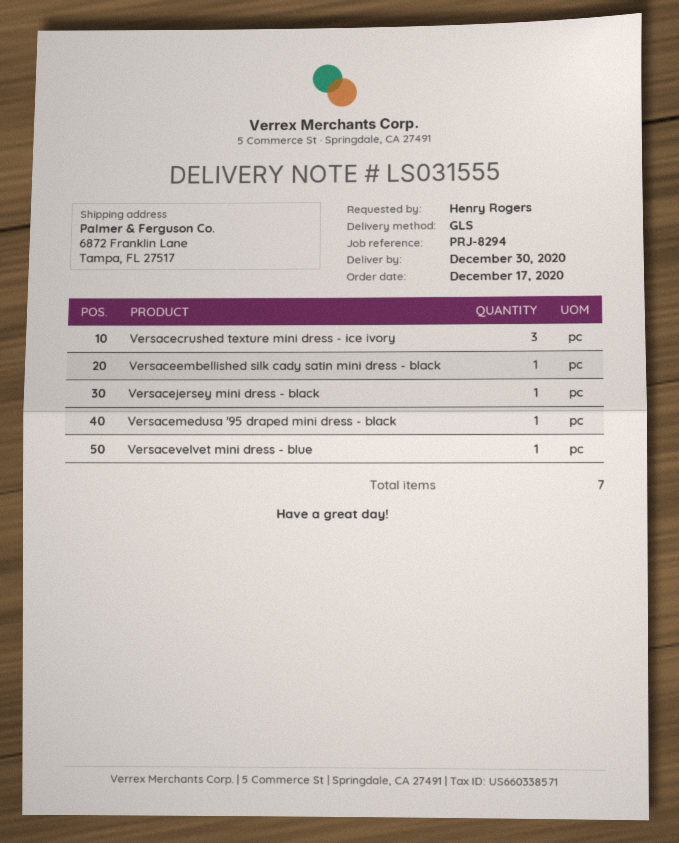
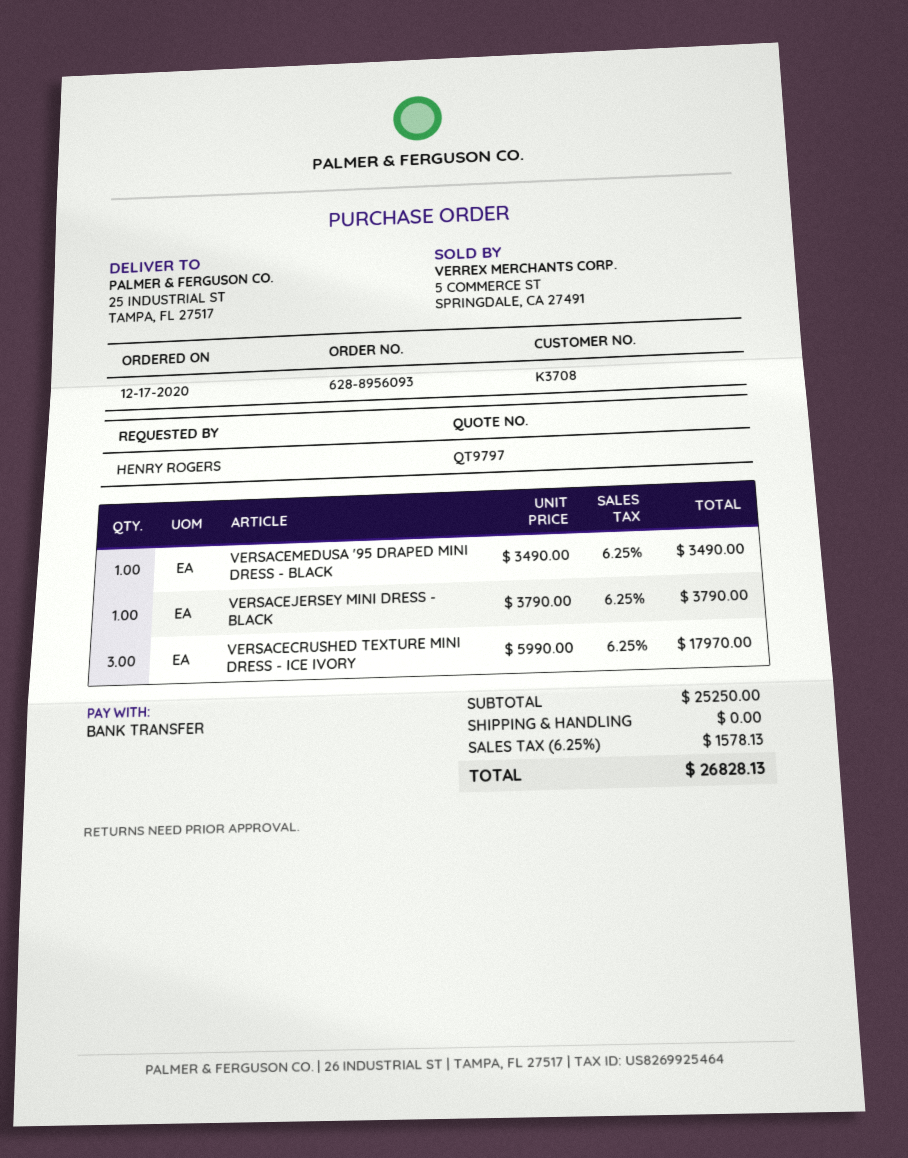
ship to: 6872 Franklin Lane, Tampa, FL 27517 -> 25 INDUSTRIAL ST, TAMPA, FL 27517
Versaceembellished silk cady satin mini dress - black: 1 -> none
Versacevelvet mini dress - blue: 1 -> none

